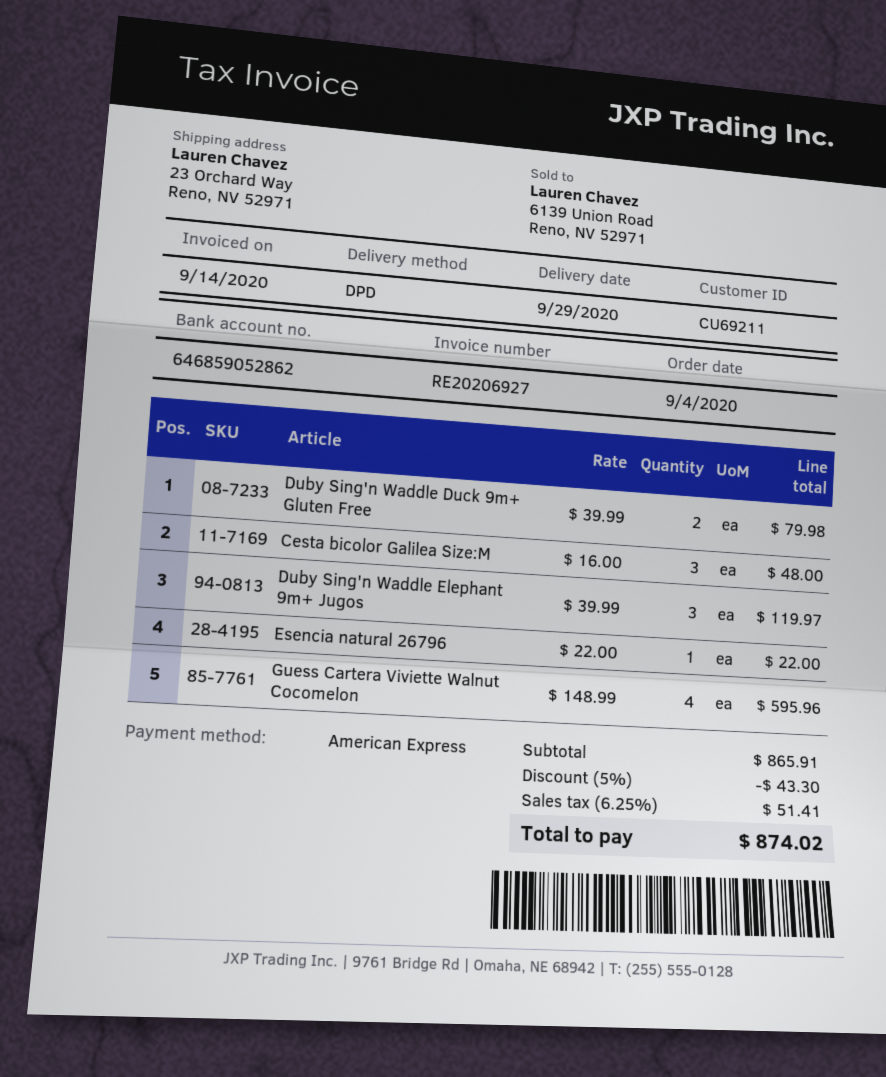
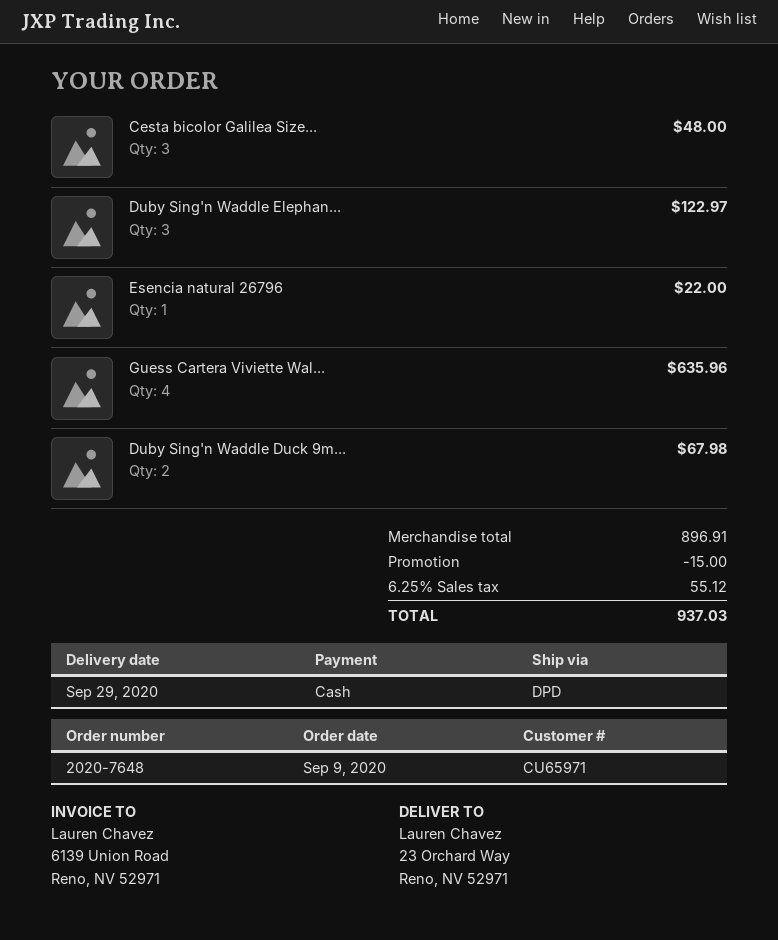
order date: 2020-09-04 -> 2020-09-09
customer number: CU69211 -> CU65971
payment method: American Express -> cash
Duby Sing'n Waddle Duck 9m+ Gluten Free: 2 for 79.98 -> 2 for 67.98
Duby Sing'n Waddle Elephant 9m+ Jugos: 3 for 119.97 -> 3 for 122.97
Guess Cartera Viviette Walnut Cocomelon: 4 for 595.96 -> 4 for 635.96
subtotal: 865.91 -> 896.91
discount: 43.30 -> 15.00
tax: 6.25% = 51.41 -> 6.25% = 55.12
total: 874.02 -> 937.03

